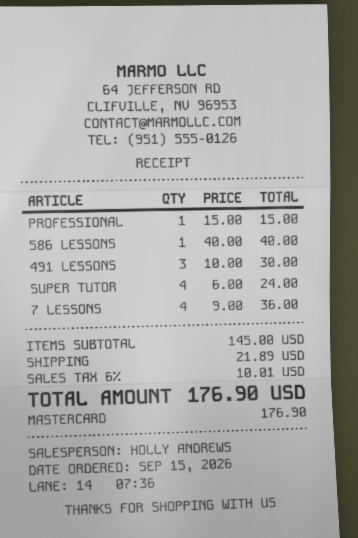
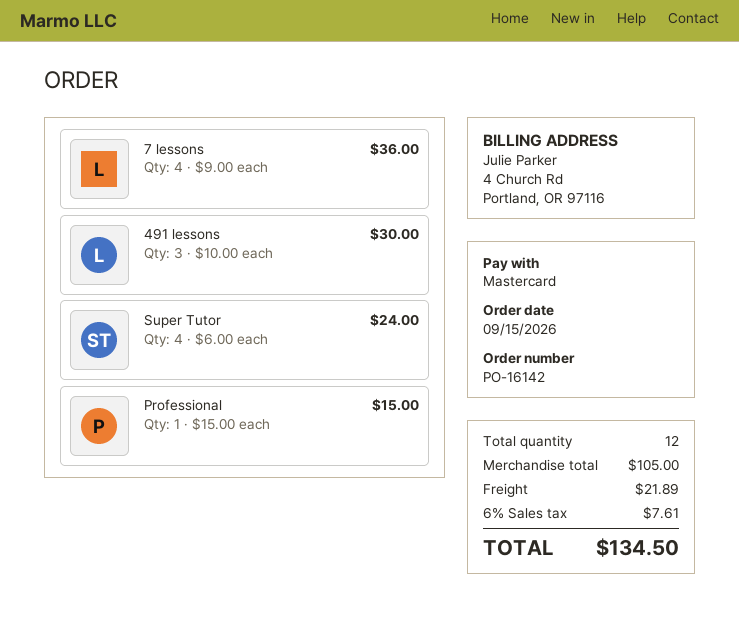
586 LESSONS: 1 x 40.00 = 40.00 -> none
subtotal: 145.00 -> 105.00
tax: 6% = 10.01 -> 6% = 7.61
total: 176.90 -> 134.50

